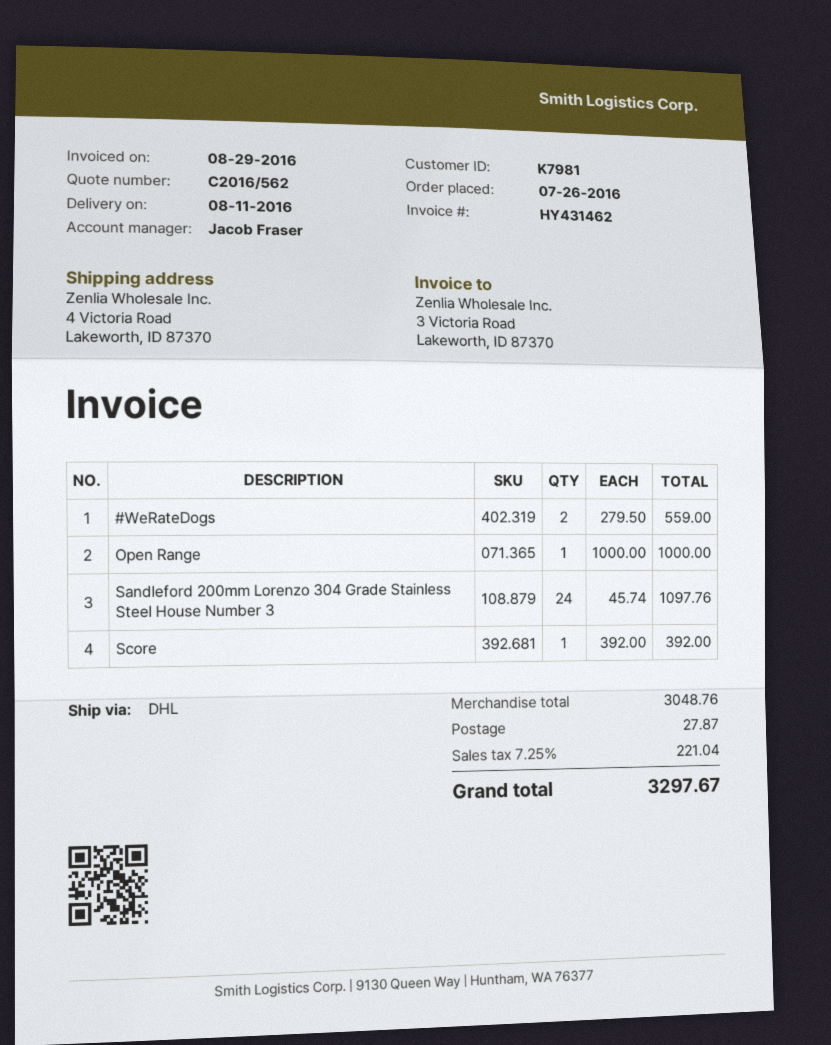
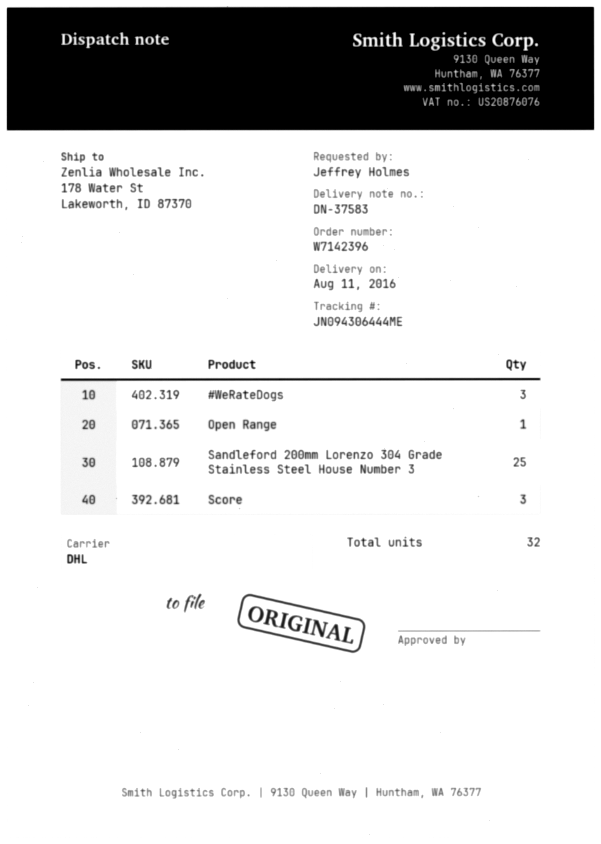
ship to: 4 Victoria Road, Lakeworth, ID 87370 -> 178 Water St, Lakeworth, ID 87370
#WeRateDogs: 2 -> 3
Sandleford 200mm Lorenzo 304 Grade Stainless Steel House Number 3: 24 -> 25
Score: 1 -> 3

